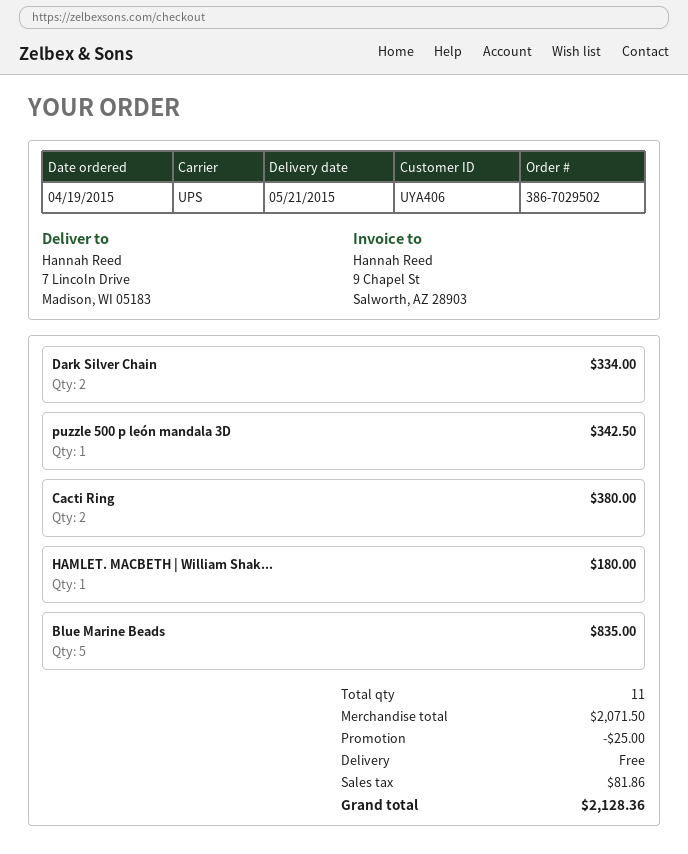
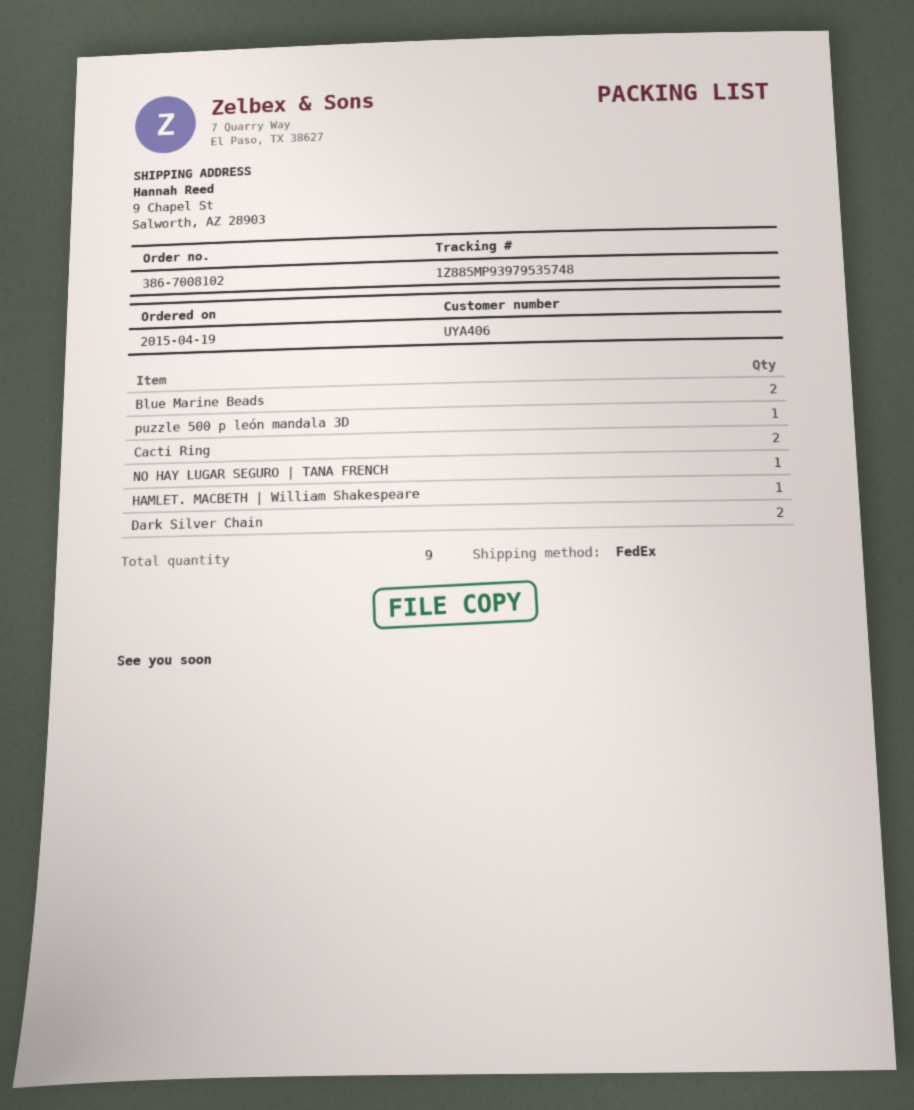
order number: 386-7029502 -> 386-7008102
shipping method: UPS -> FedEx
ship to: 7 Lincoln Drive, Madison, WI 05183 -> 9 Chapel St, Salworth, AZ 28903
Blue Marine Beads: 5 -> 2
NO HAY LUGAR SEGURO | TANA FRENCH: none -> 1
total quantity: 11 -> 9

